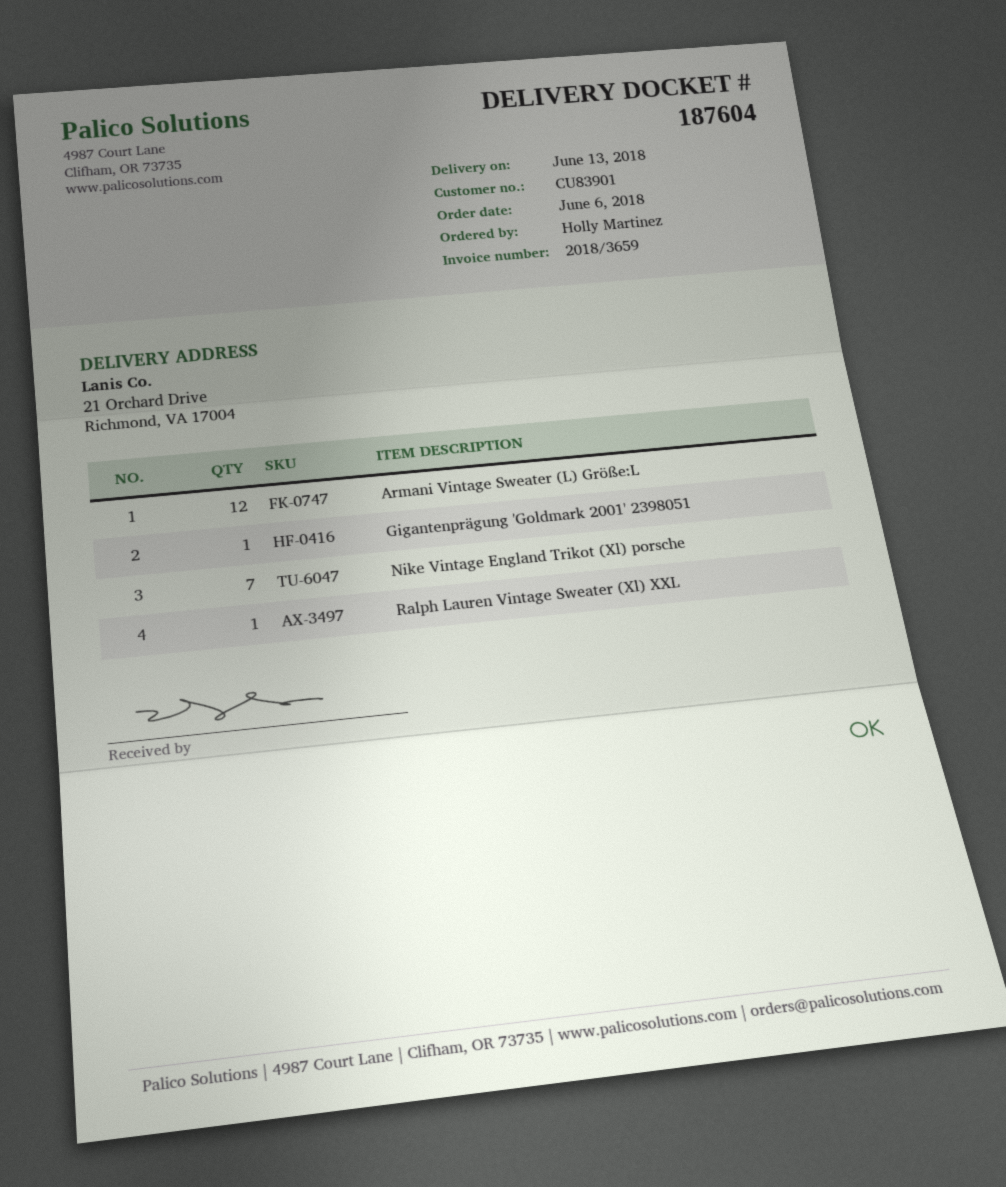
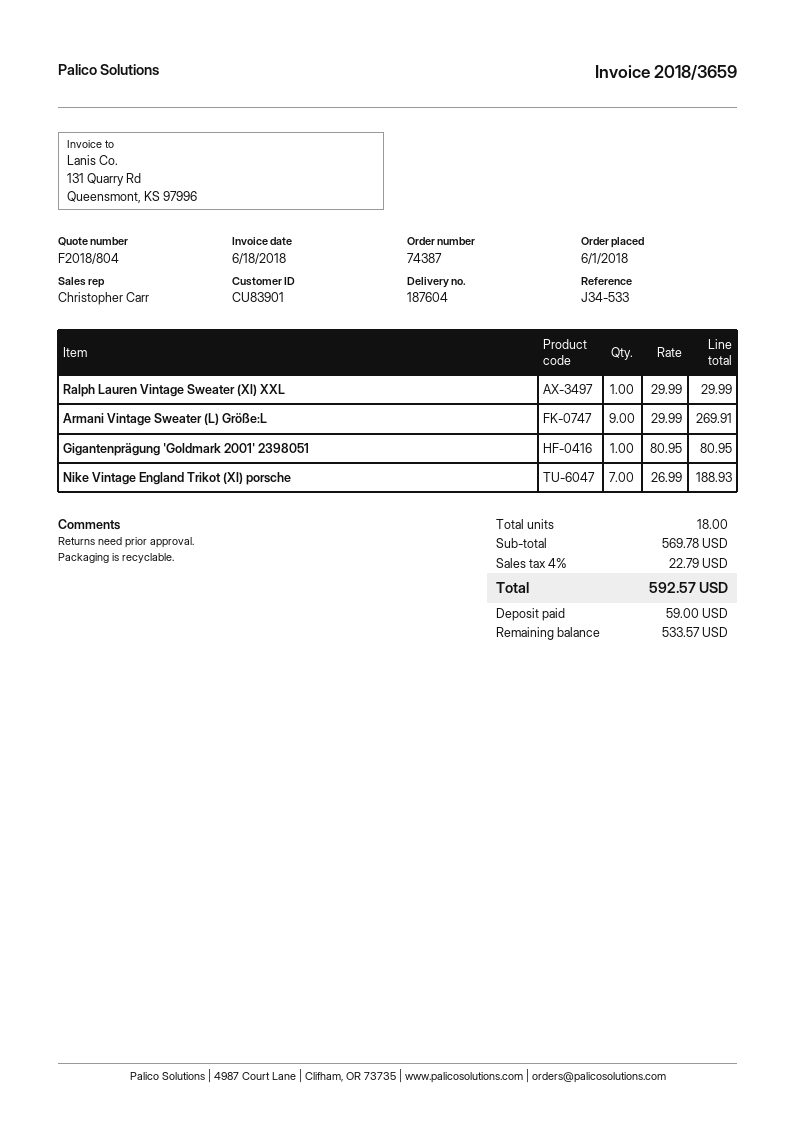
order date: 2018-06-06 -> 2018-06-01
Armani Vintage Sweater (L) Größe:L: 12 -> 9

